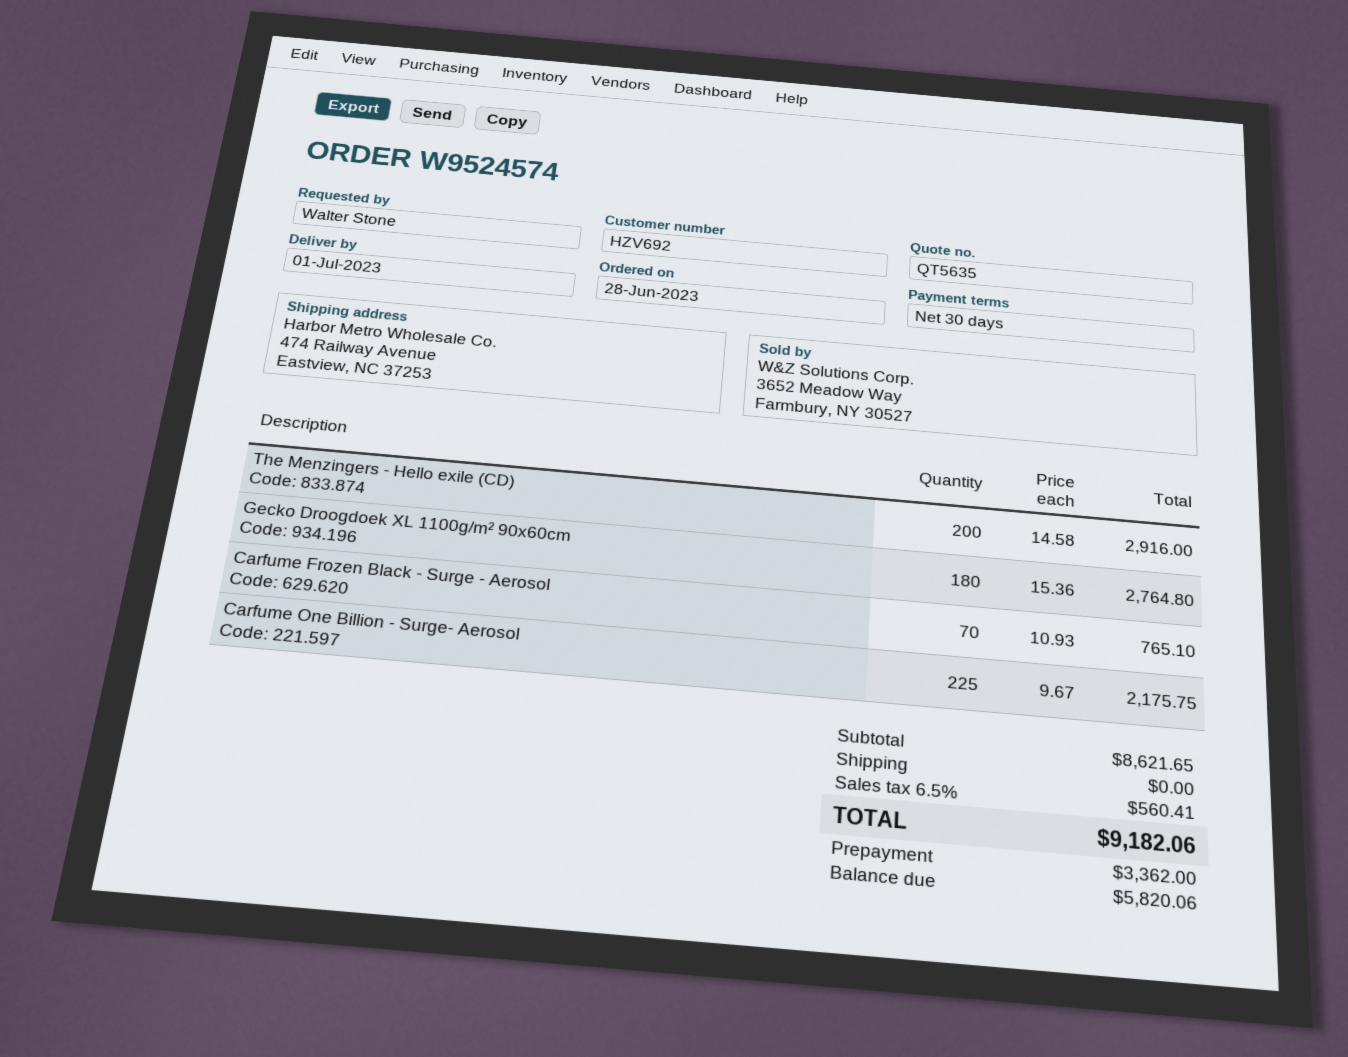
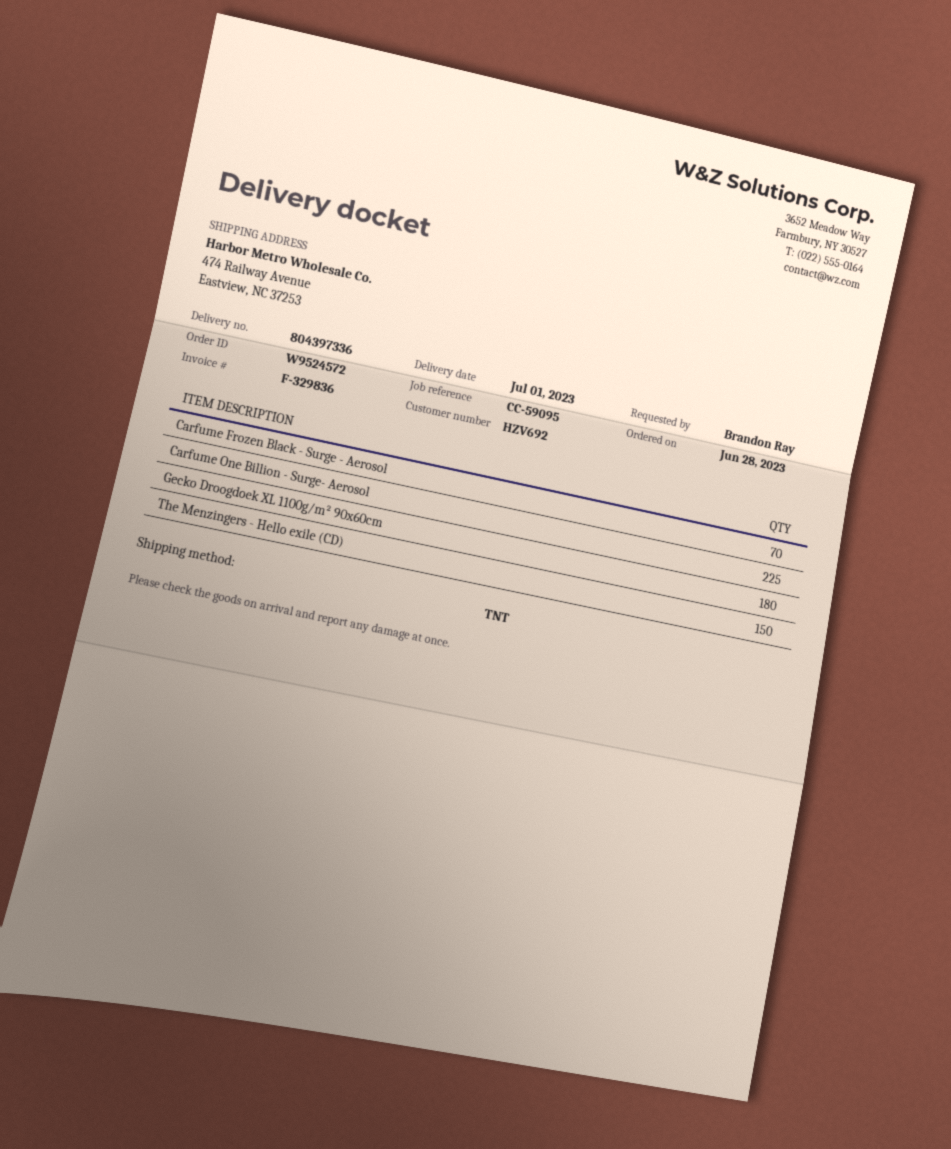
order number: W9524574 -> W9524572
ordered by: Walter Stone -> Brandon Ray
The Menzingers - Hello exile (CD): 200 -> 150

